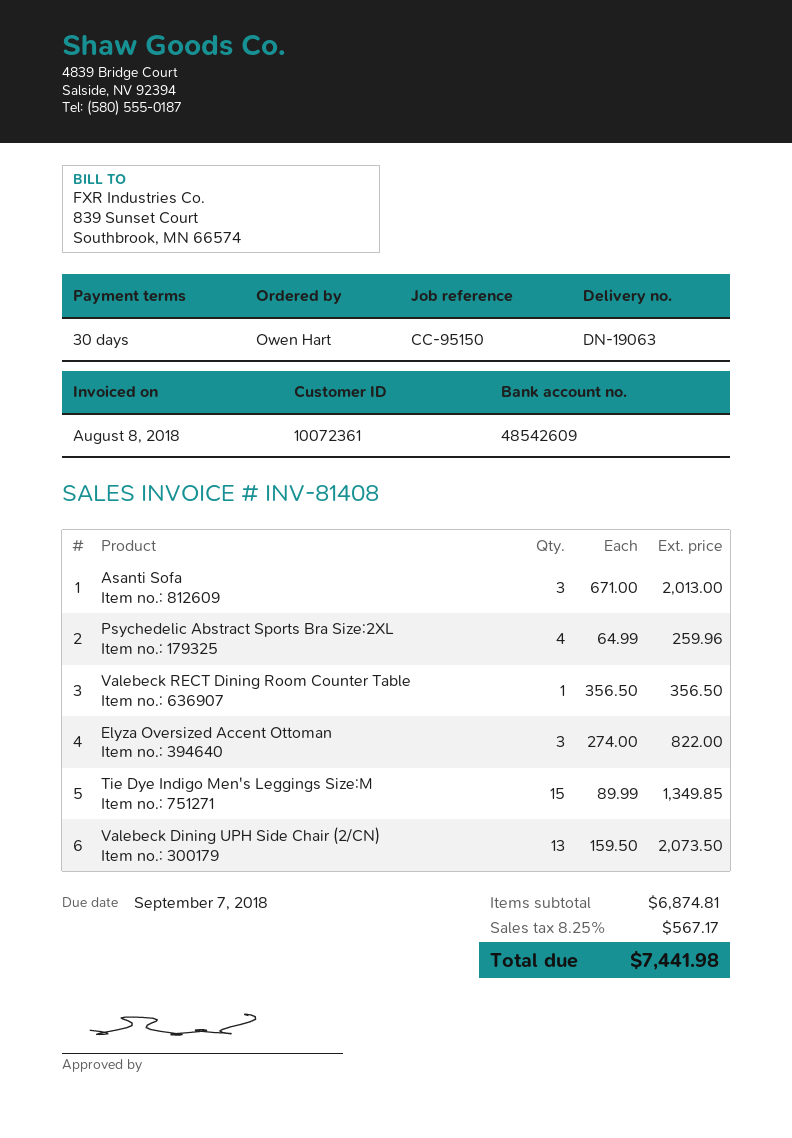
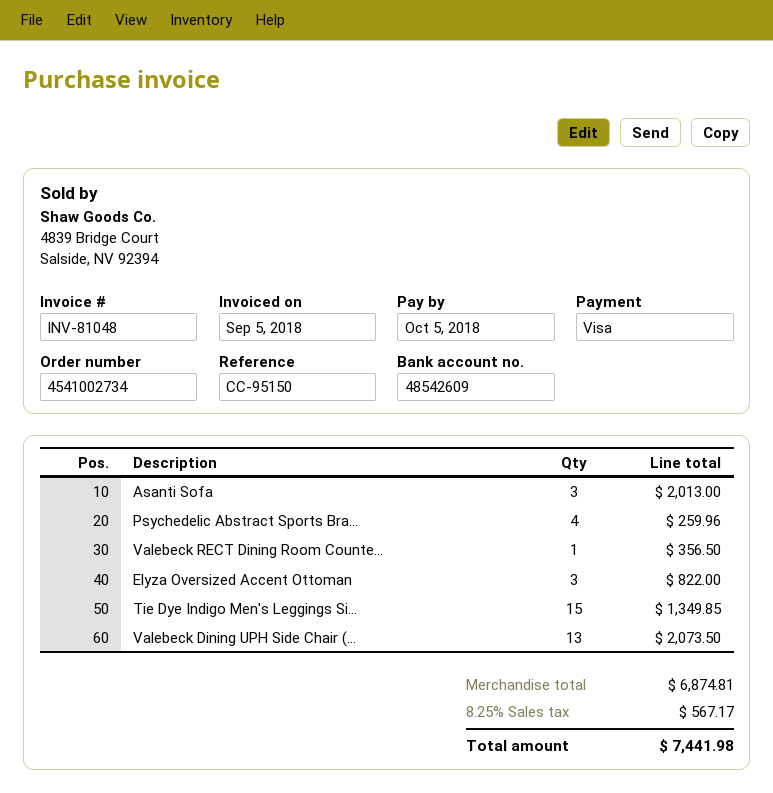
invoice number: INV-81408 -> INV-81048
invoice date: 2018-08-08 -> 2018-09-05
due date: 2018-09-07 -> 2018-10-05

